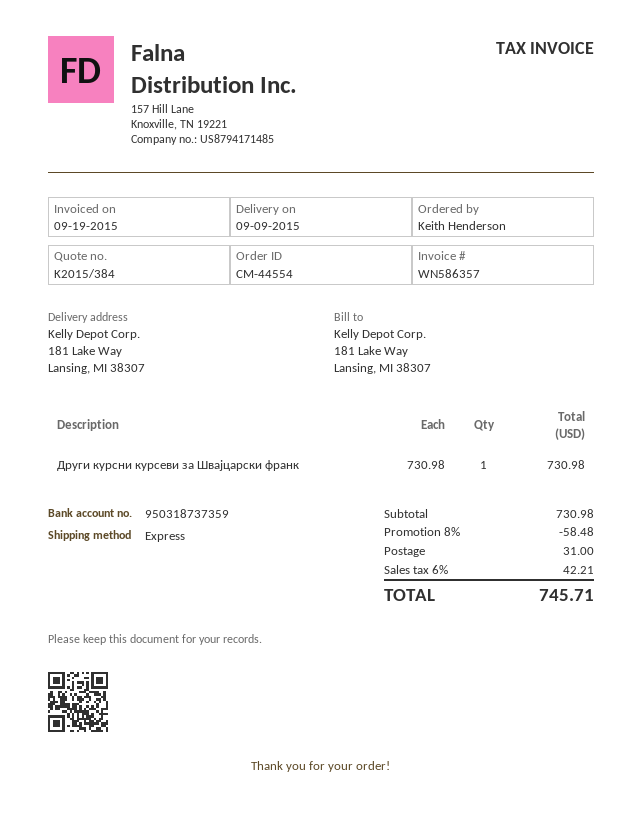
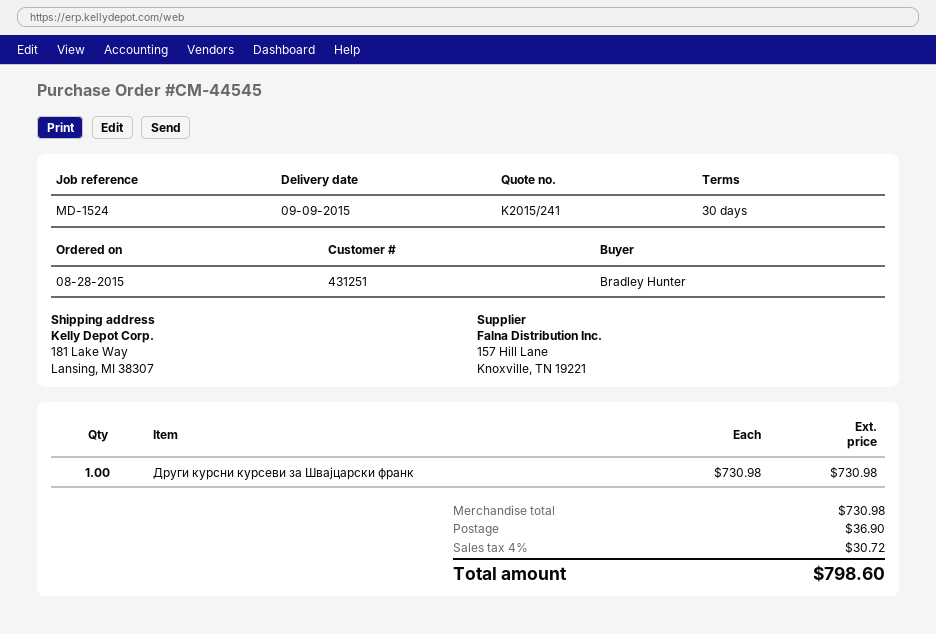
quote number: K2015/384 -> K2015/241
order number: CM-44554 -> CM-44545
ordered by: Keith Henderson -> Bradley Hunter
discount: 8% = 58.48 -> none
shipping: 31.00 -> 36.90
tax: 6% = 42.21 -> 4% = 30.72
total: 745.71 -> 798.60

